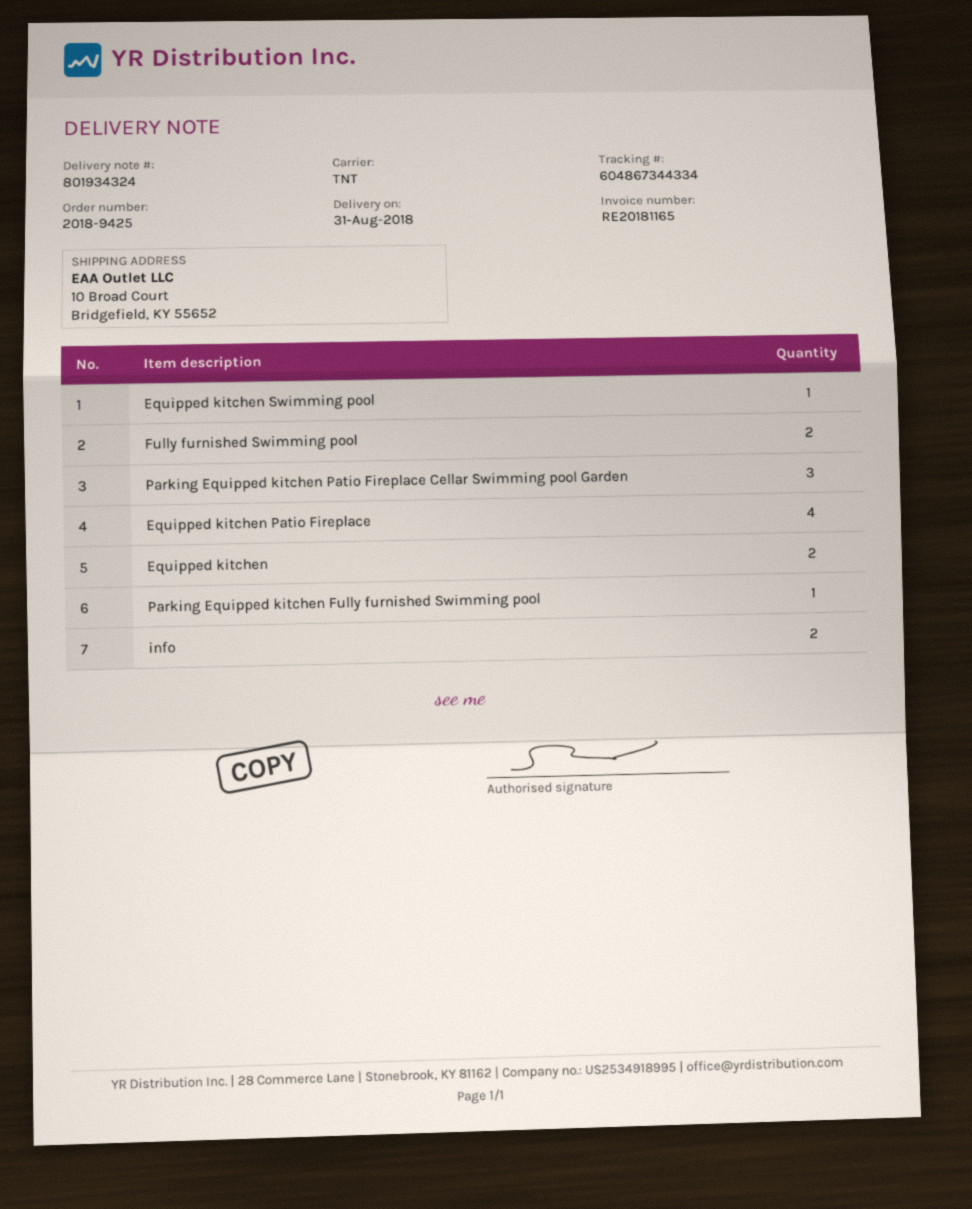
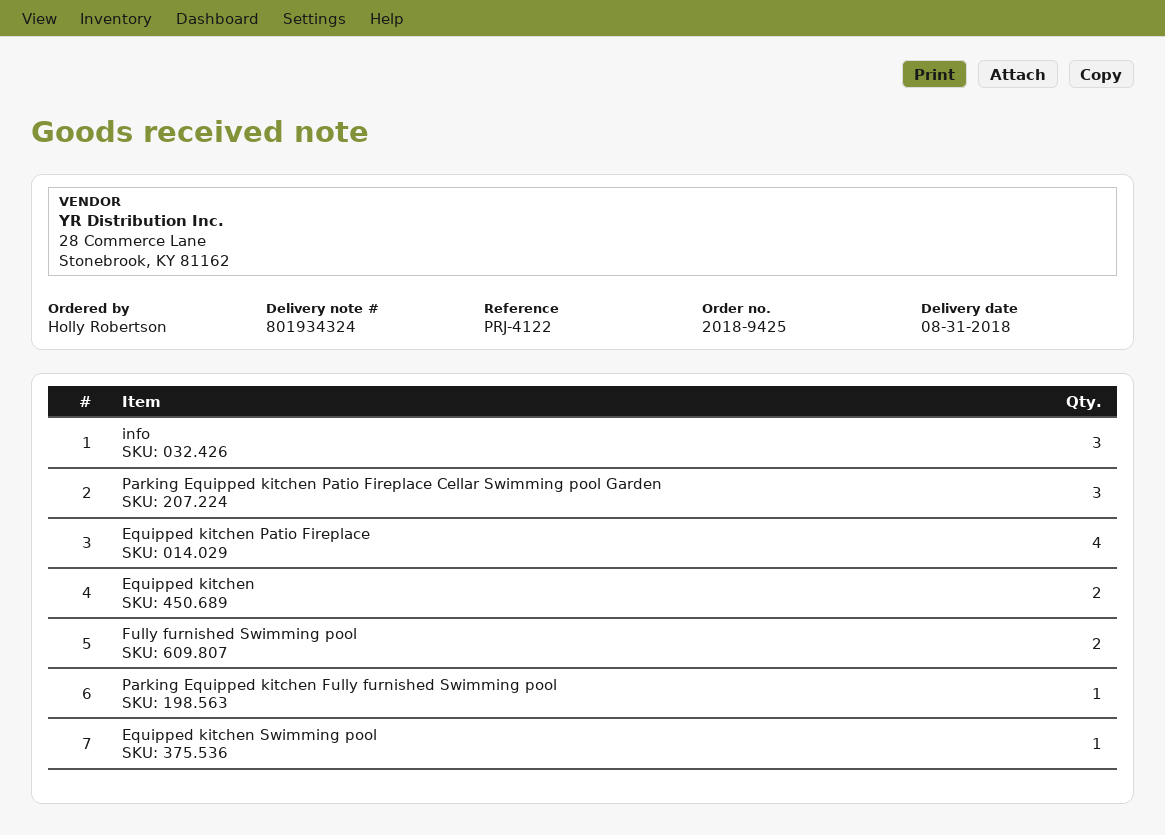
info: 2 -> 3

